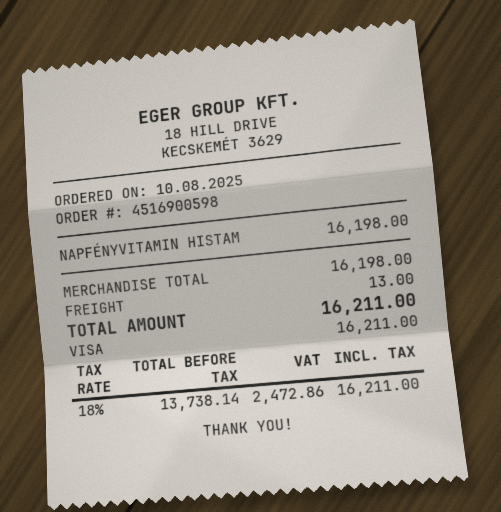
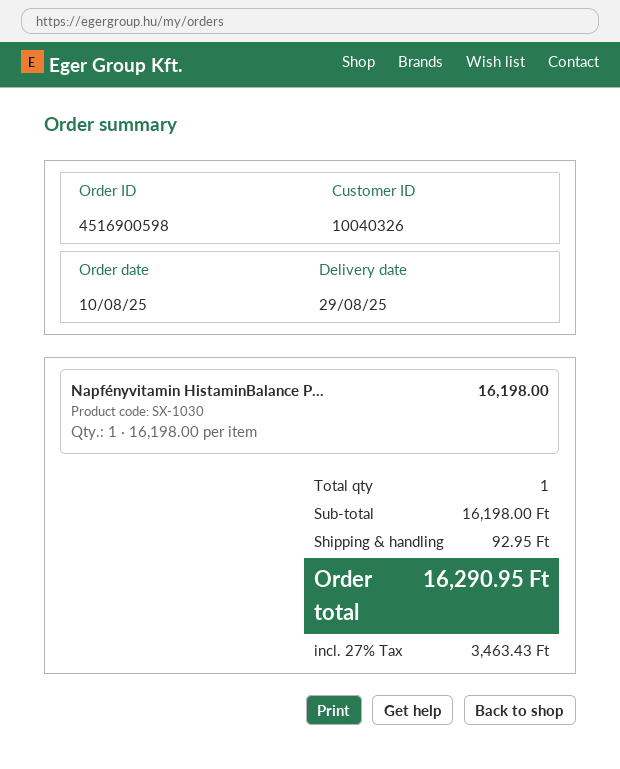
shipping: 13.00 -> 92.95
tax: 18% = 2472.86 -> 27% = 3463.43
total: 16211.00 -> 16290.95

